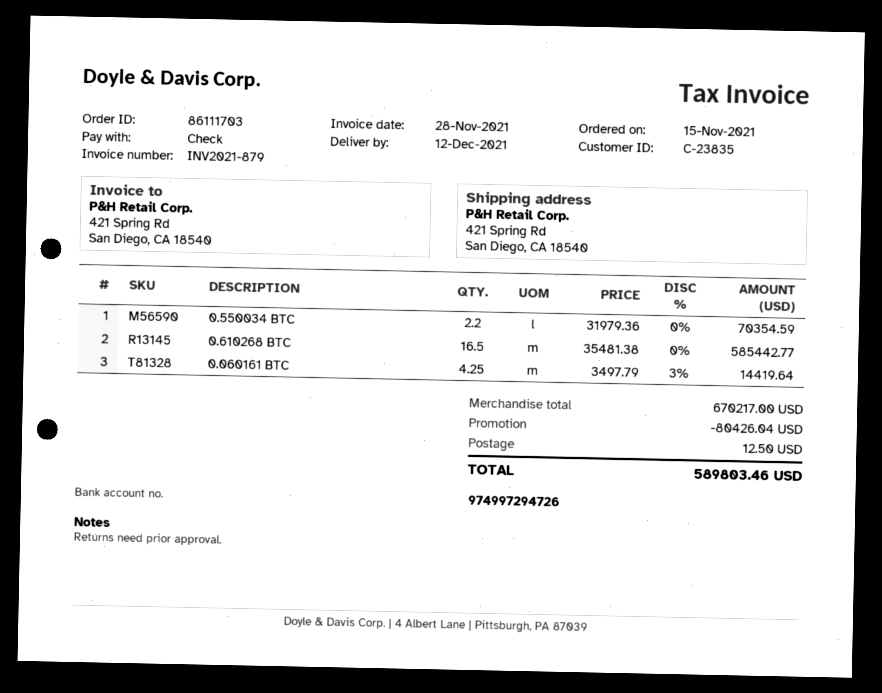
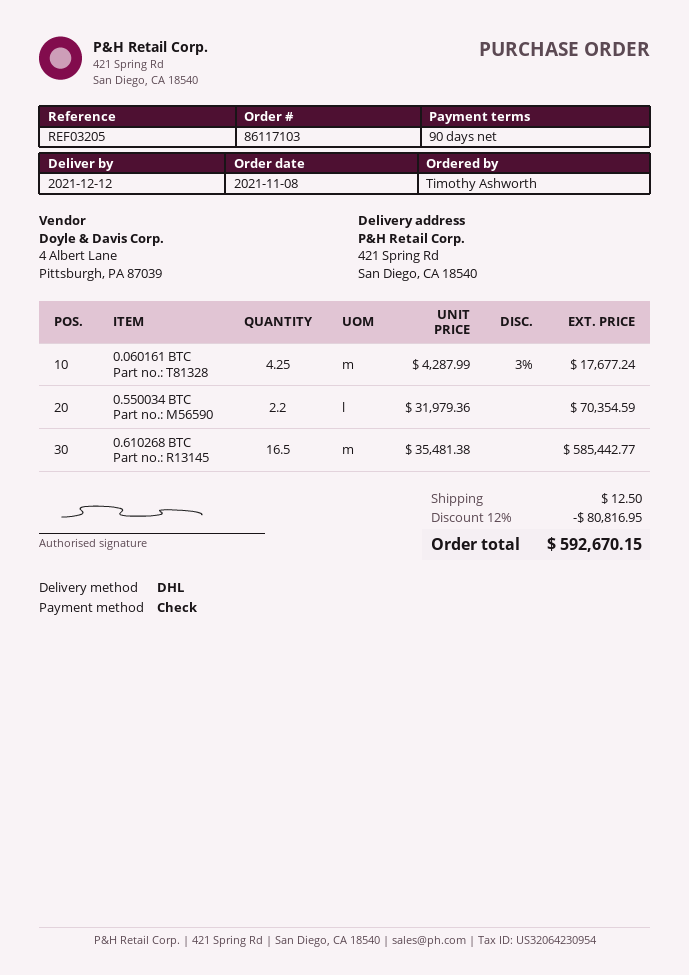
order number: 86111703 -> 86117103
order date: 2021-11-15 -> 2021-11-08
0.060161 BTC: 4.25 x 3497.79 - 3% = 14419.64 -> 4.25 x 4287.99 - 3% = 17677.24
discount: 80426.04 -> 80816.95
total: 589803.46 -> 592670.15

